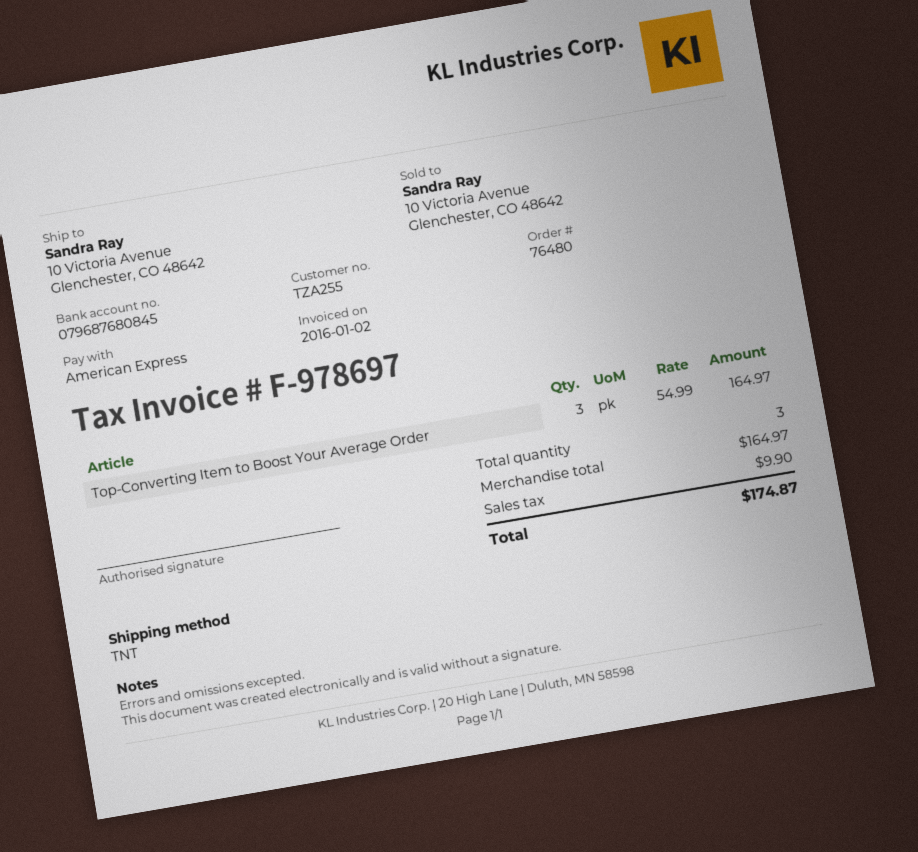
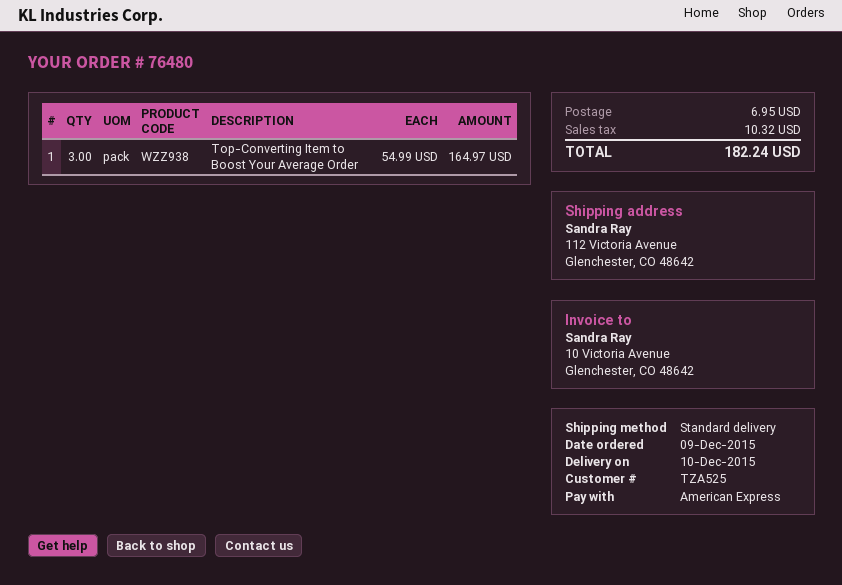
customer number: TZA255 -> TZA525
shipping method: TNT -> standard
ship to: 10 Victoria Avenue, Glenchester, CO 48642 -> 112 Victoria Avenue, Glenchester, CO 48642
shipping: none -> 6.95
tax: 9.90 -> 10.32
total: 174.87 -> 182.24

